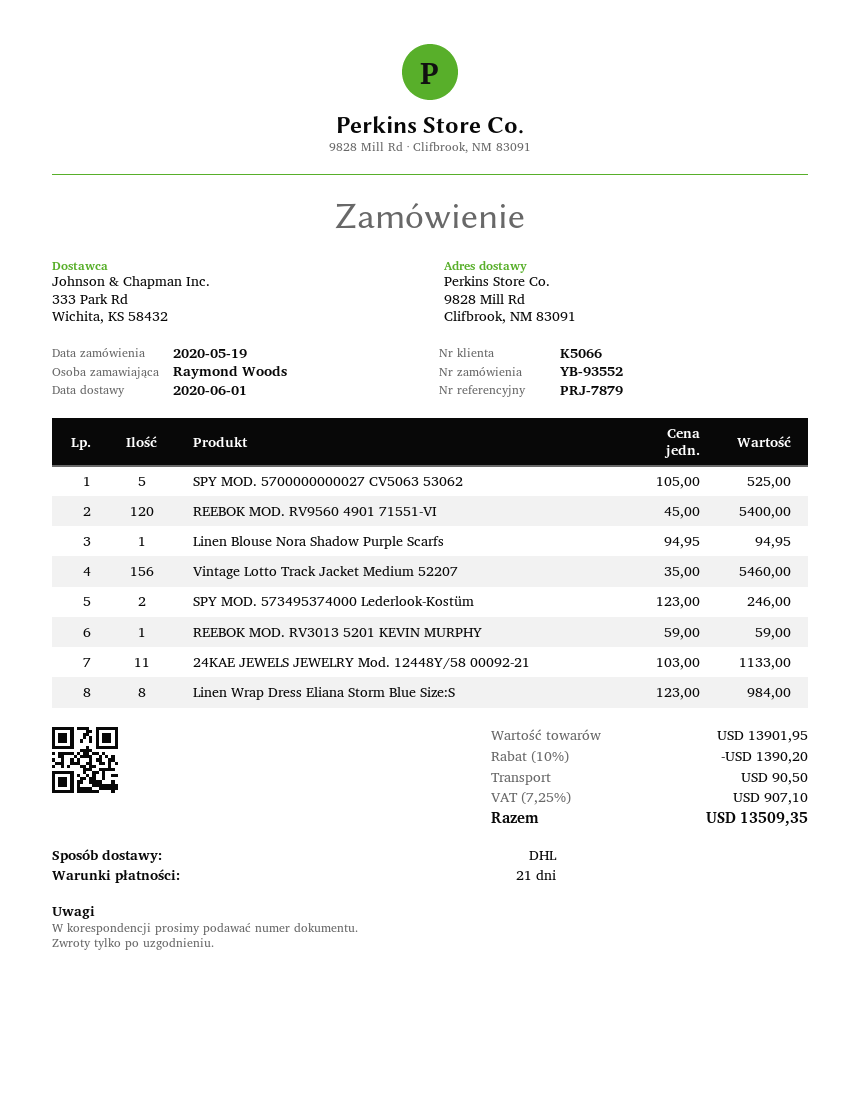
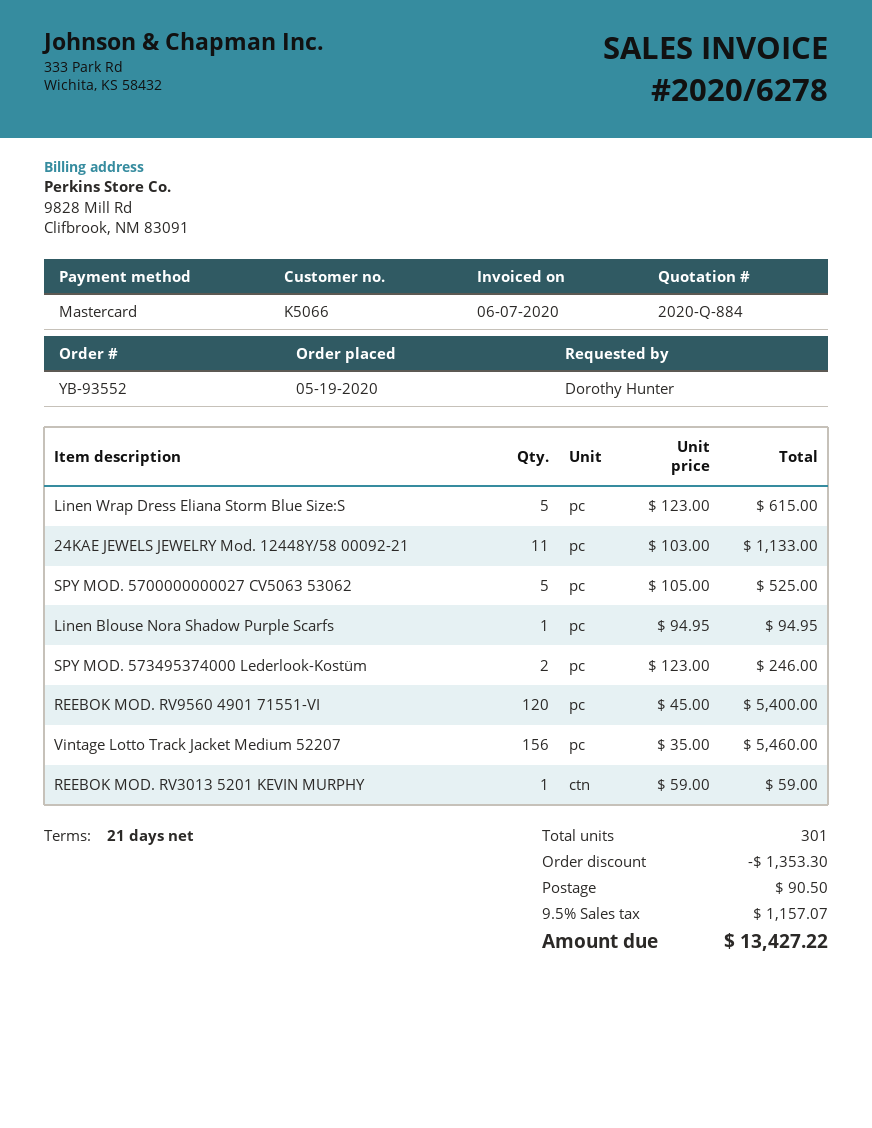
ordered by: Raymond Woods -> Dorothy Hunter
Linen Wrap Dress Eliana Storm Blue Size:S: 8 x 123.00 = 984.00 -> 5 x 123.00 = 615.00
discount: 1390.20 -> 1353.30
tax: 7.25% = 907.10 -> 9.5% = 1157.07
total: 13509.35 -> 13427.22

